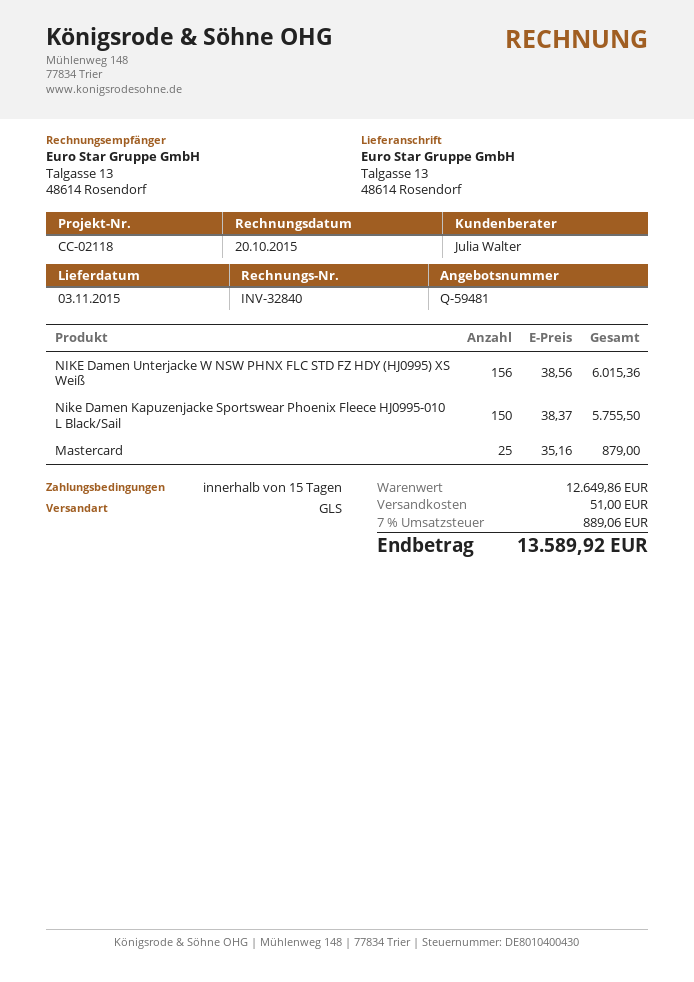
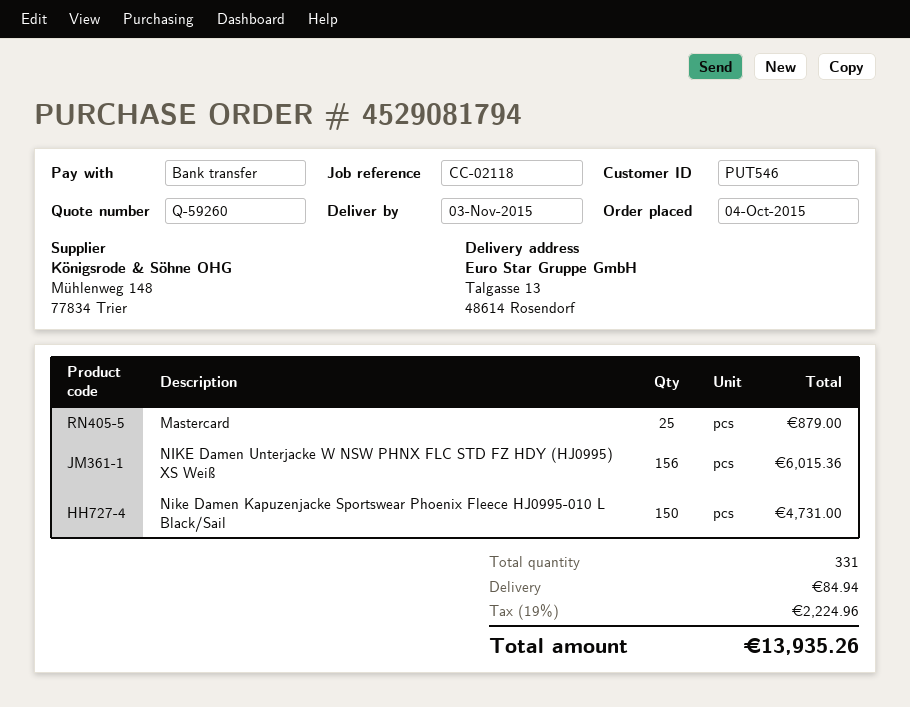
quote number: Q-59481 -> Q-59260
Nike Damen Kapuzenjacke Sportswear Phoenix Fleece HJ0995-010 L Black/Sail: 150 for 5755.50 -> 150 for 4731.00
shipping: 51.00 -> 84.94
tax: 7% = 889.06 -> 19% = 2224.96
total: 13589.92 -> 13935.26

